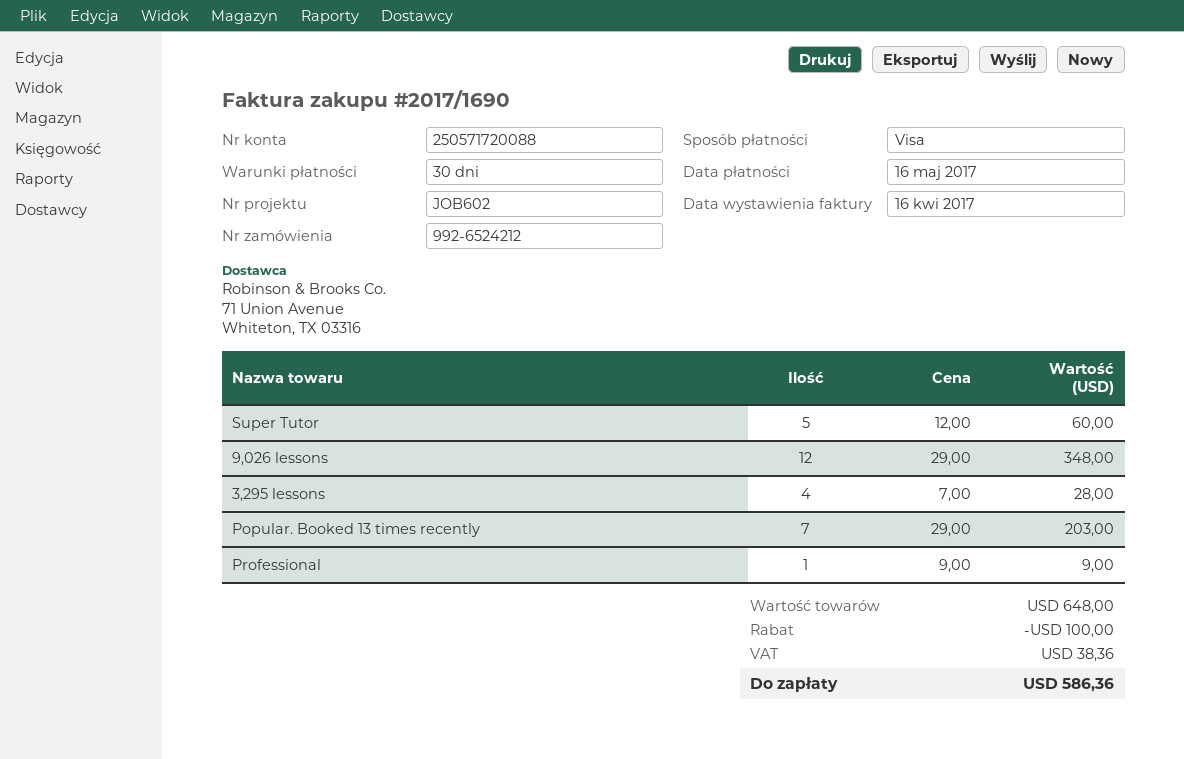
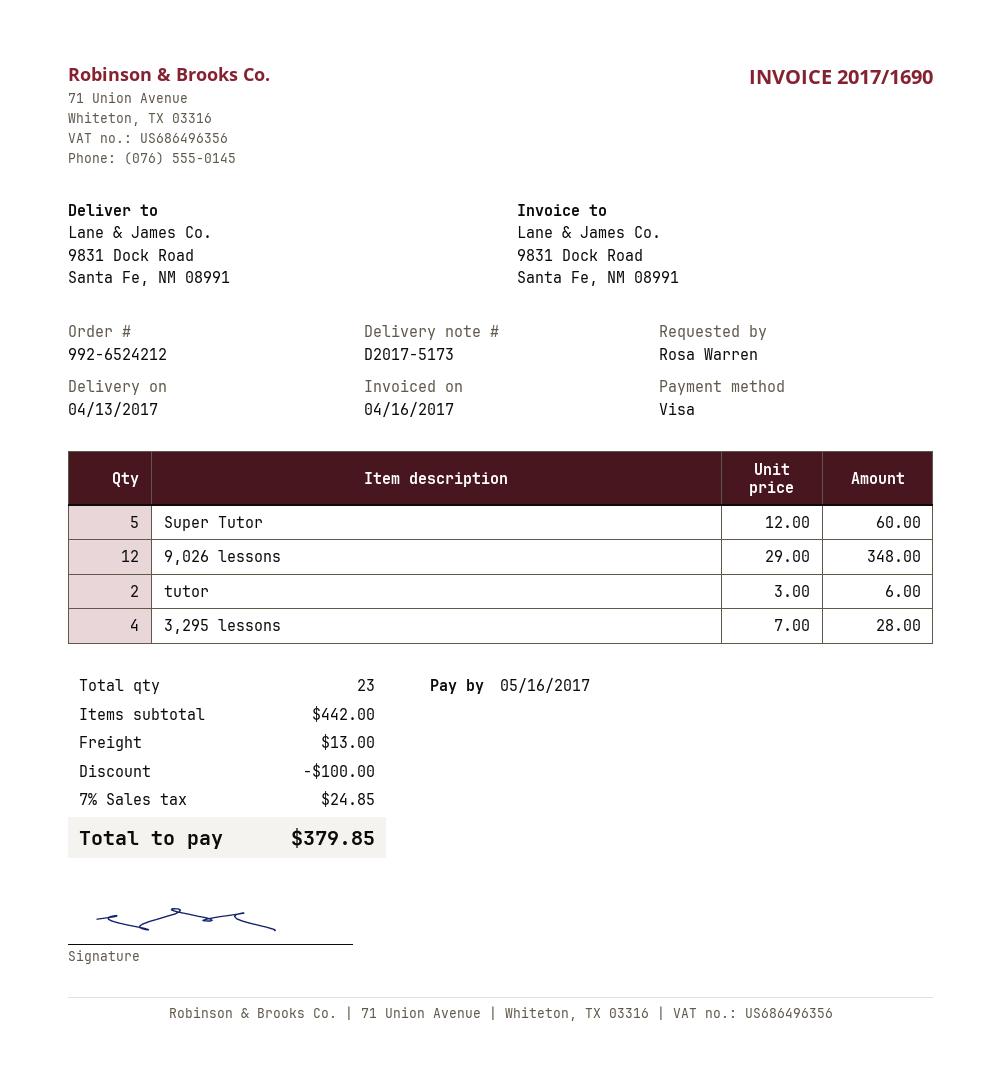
Popular. Booked 13 times recently: 7 x 29.00 = 203.00 -> none
Professional: 1 x 9.00 = 9.00 -> none
tutor: none -> 2 x 3.00 = 6.00
subtotal: 648.00 -> 442.00
shipping: none -> 13.00
tax: 38.36 -> 24.85
total: 586.36 -> 379.85

